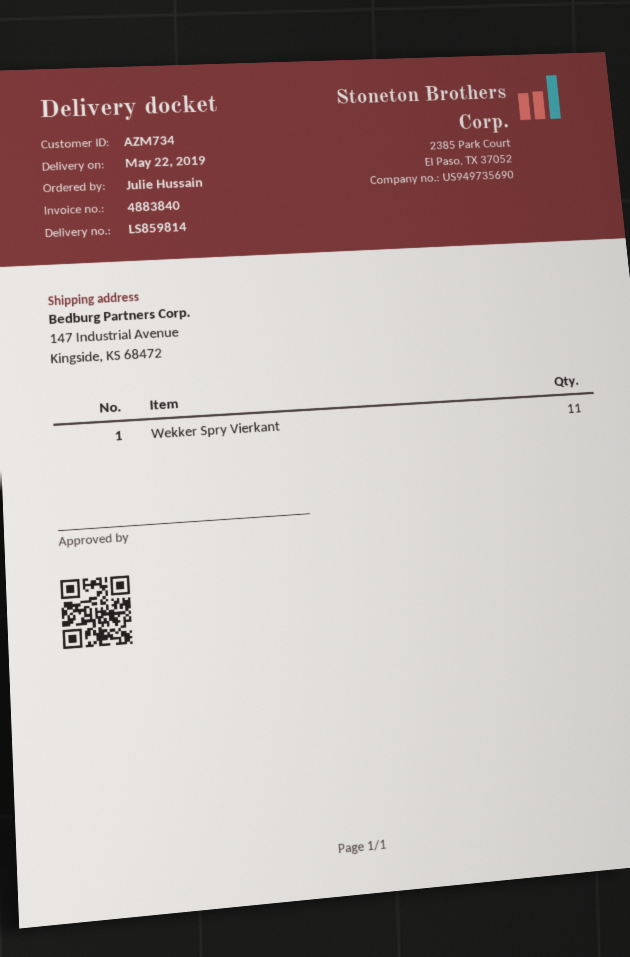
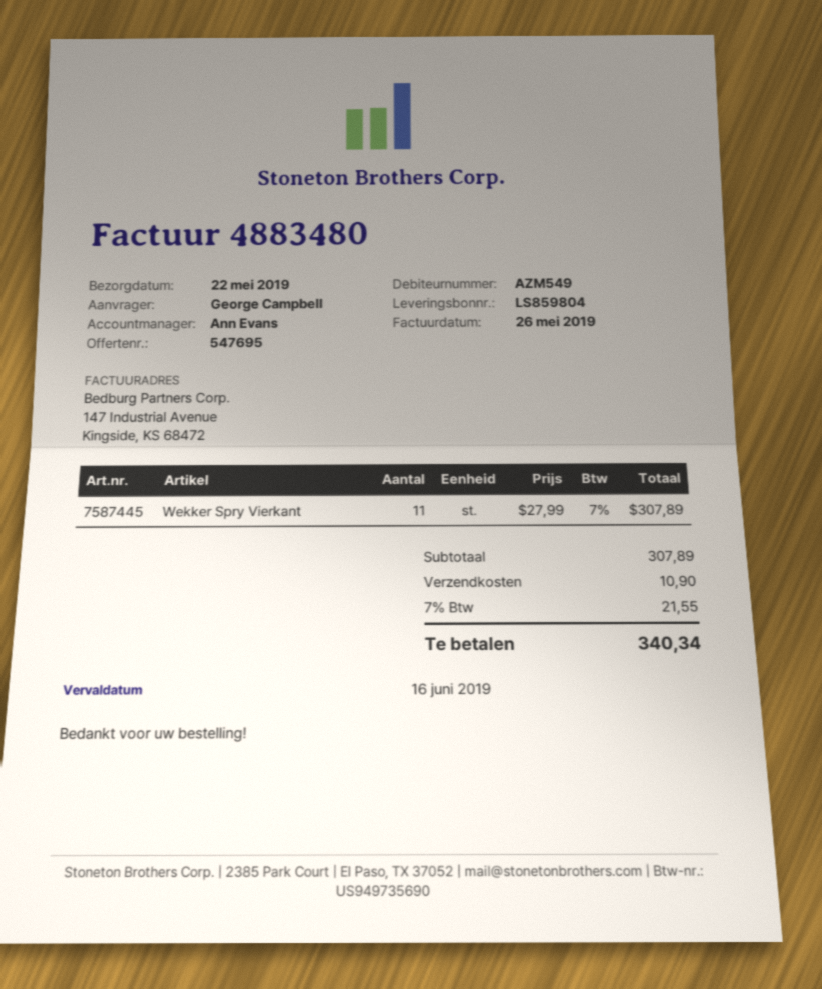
delivery note number: LS859814 -> LS859804
invoice number: 4883840 -> 4883480
customer number: AZM734 -> AZM549
ordered by: Julie Hussain -> George Campbell

